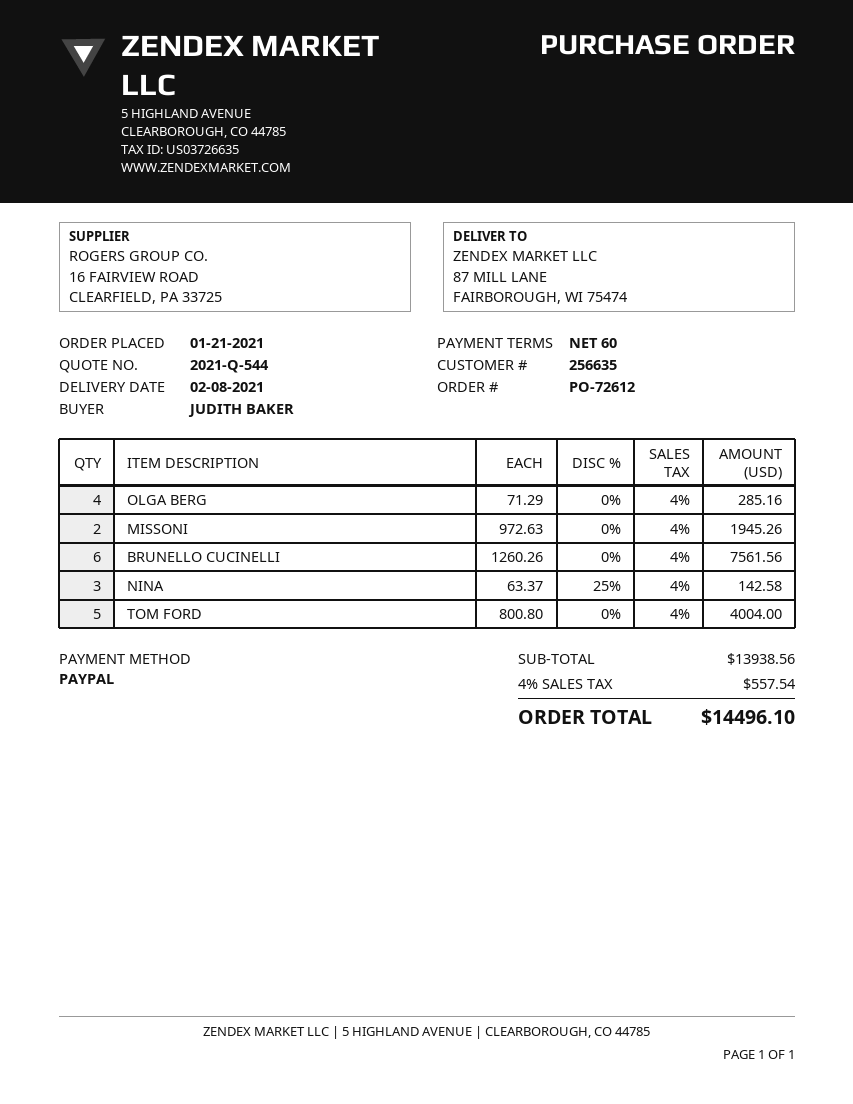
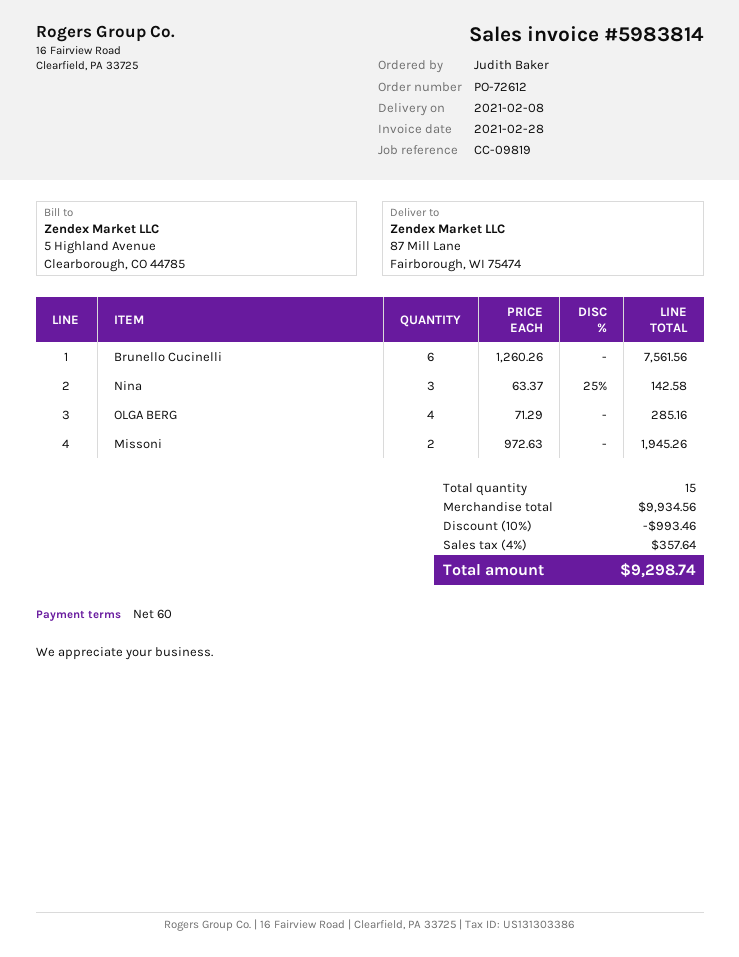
TOM FORD: 5 x 800.80 = 4004.00 -> none
subtotal: 13938.56 -> 9934.56
discount: none -> 10% = 993.46
tax: 4% = 557.54 -> 4% = 357.64
total: 14496.10 -> 9298.74

